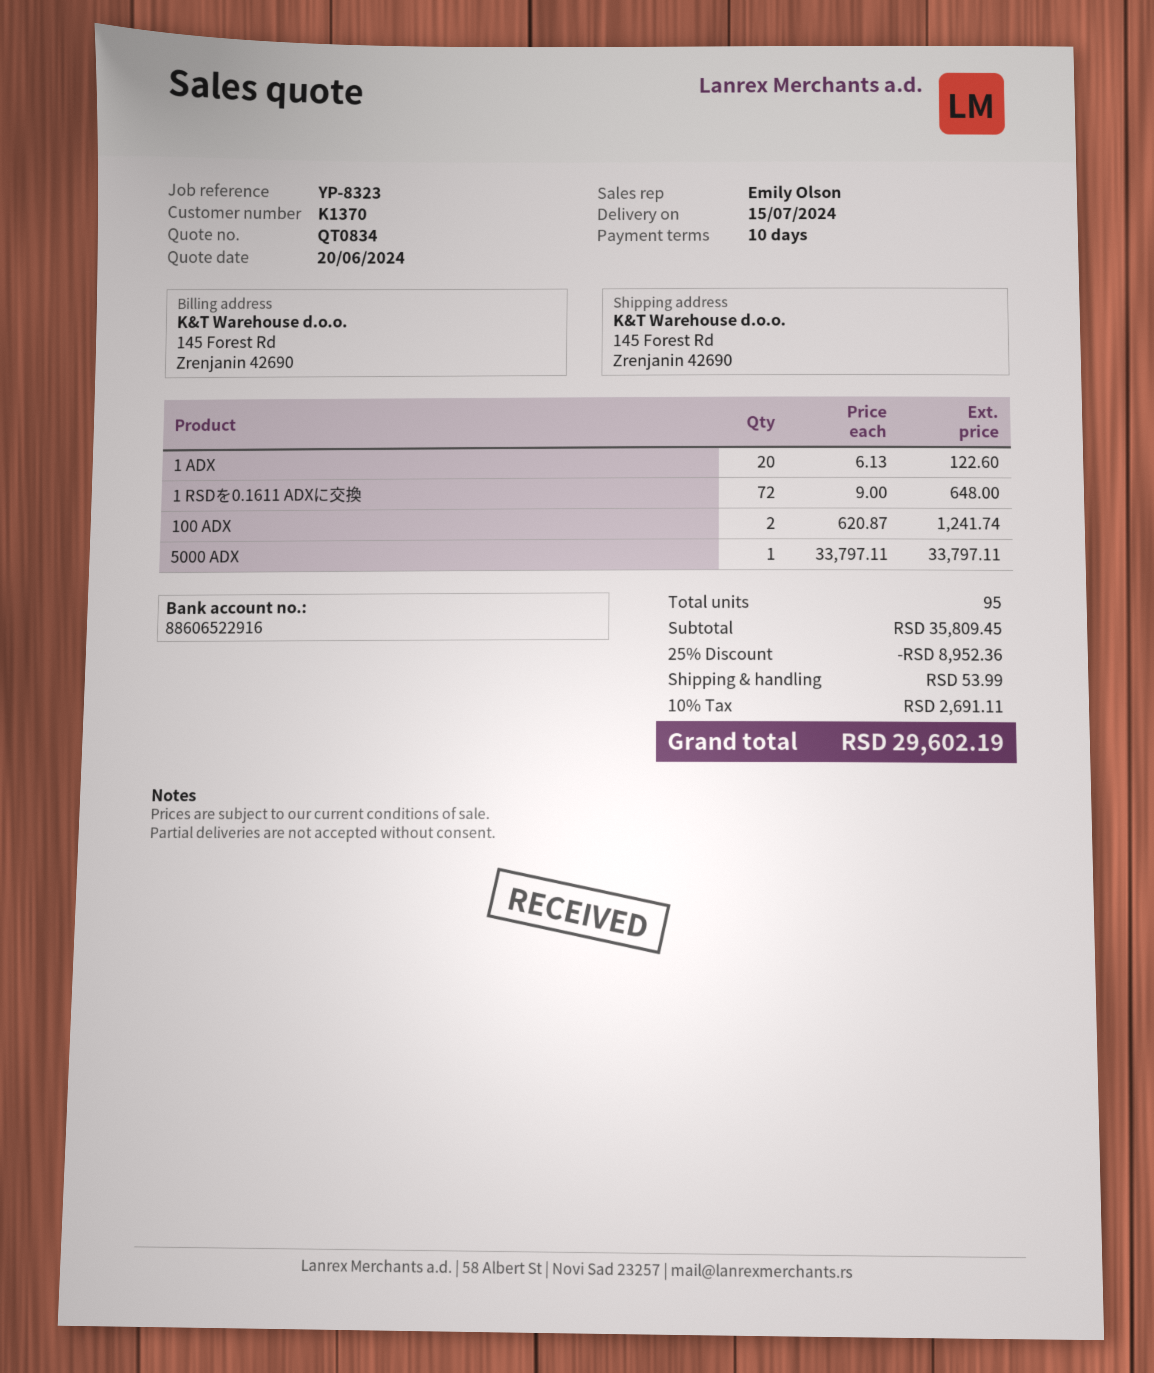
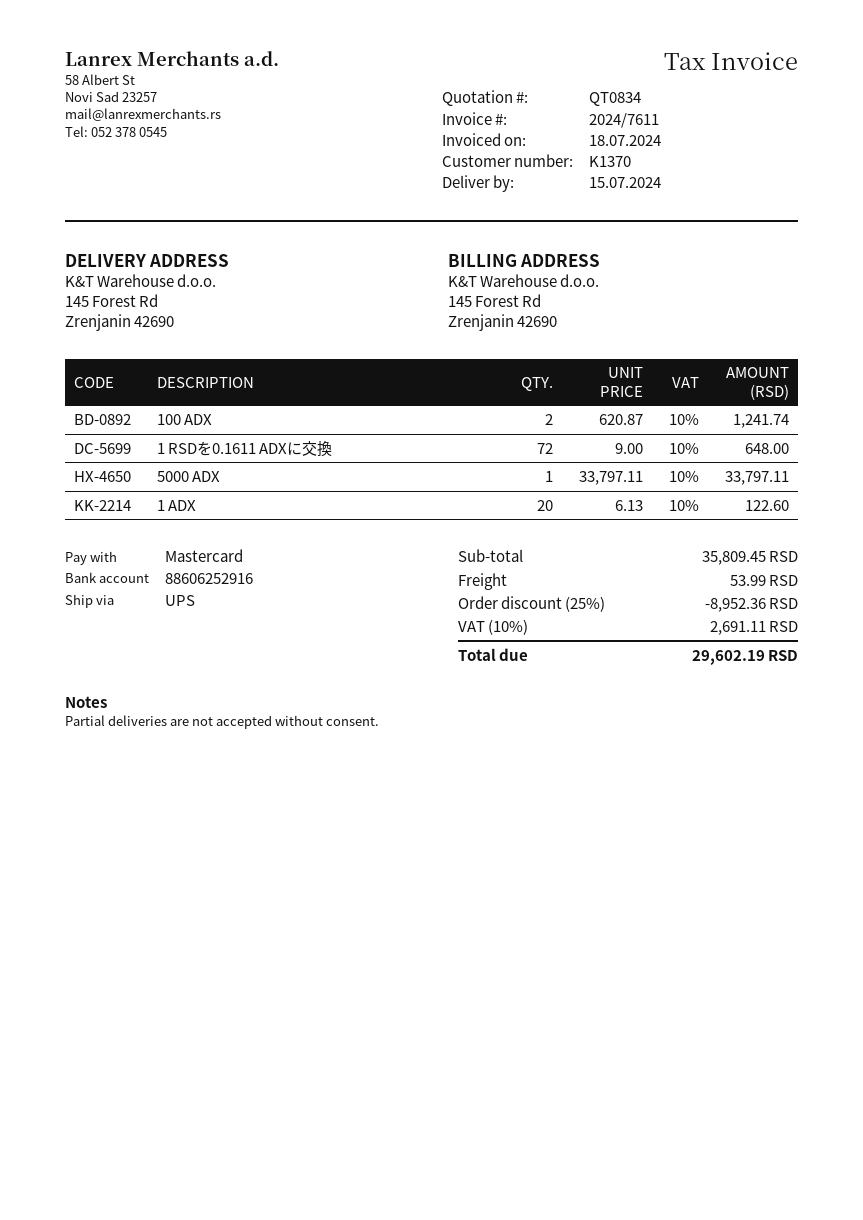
bank account: 88606522916 -> 88606252916

